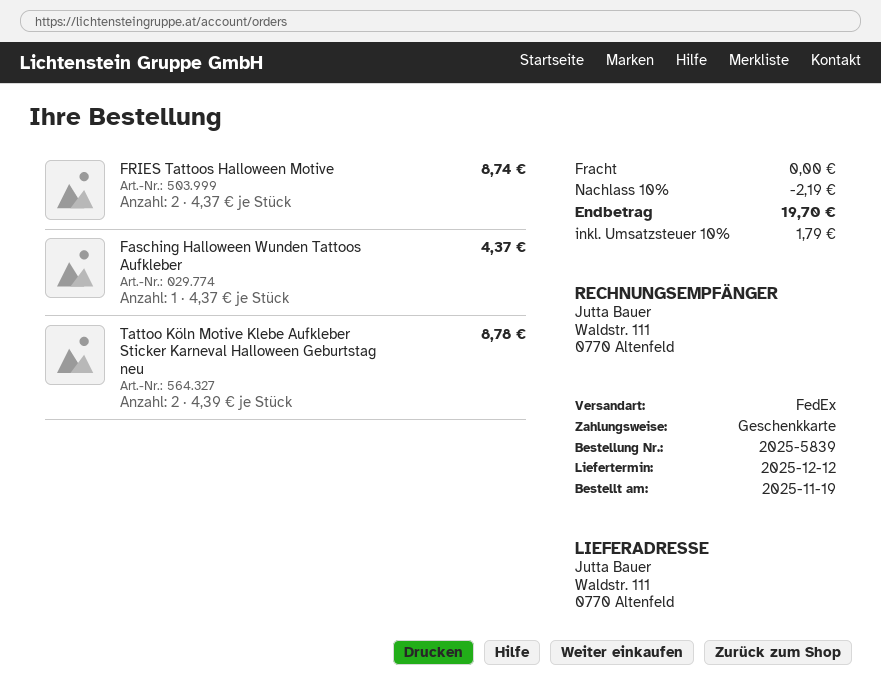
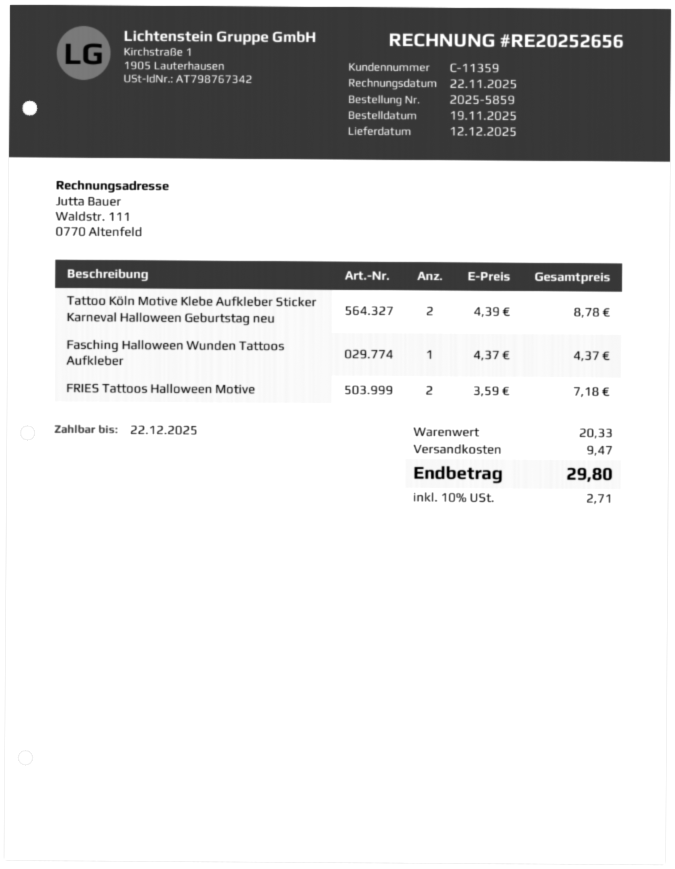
order number: 2025-5839 -> 2025-5859
FRIES Tattoos Halloween Motive: 2 x 4.37 = 8.74 -> 2 x 3.59 = 7.18
discount: 10% = 2.19 -> none
shipping: 0.00 -> 9.47
tax: 10% = 1.79 -> 10% = 2.71
total: 19.70 -> 29.80

